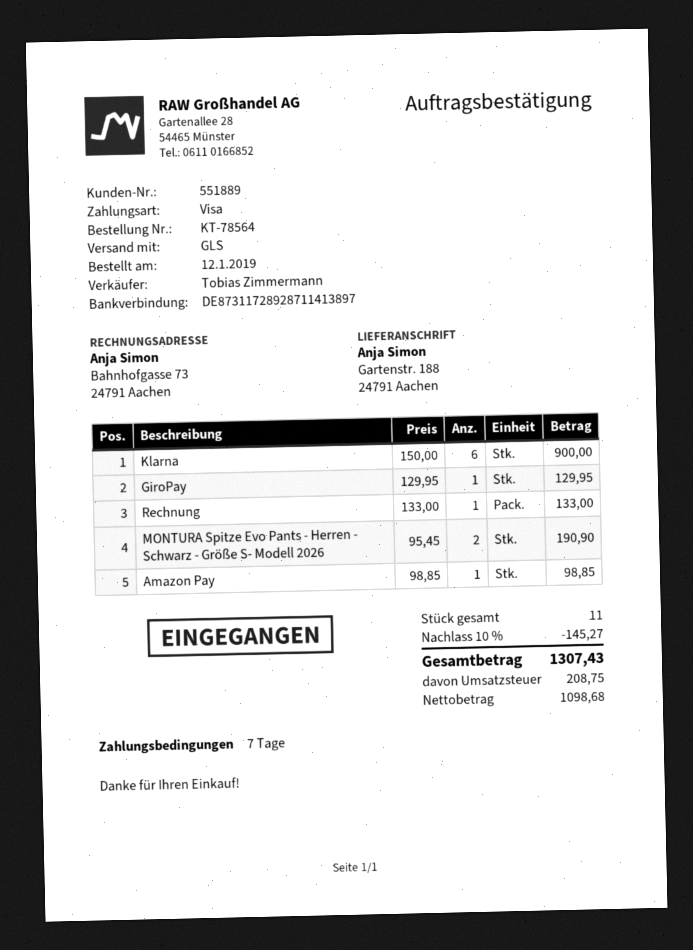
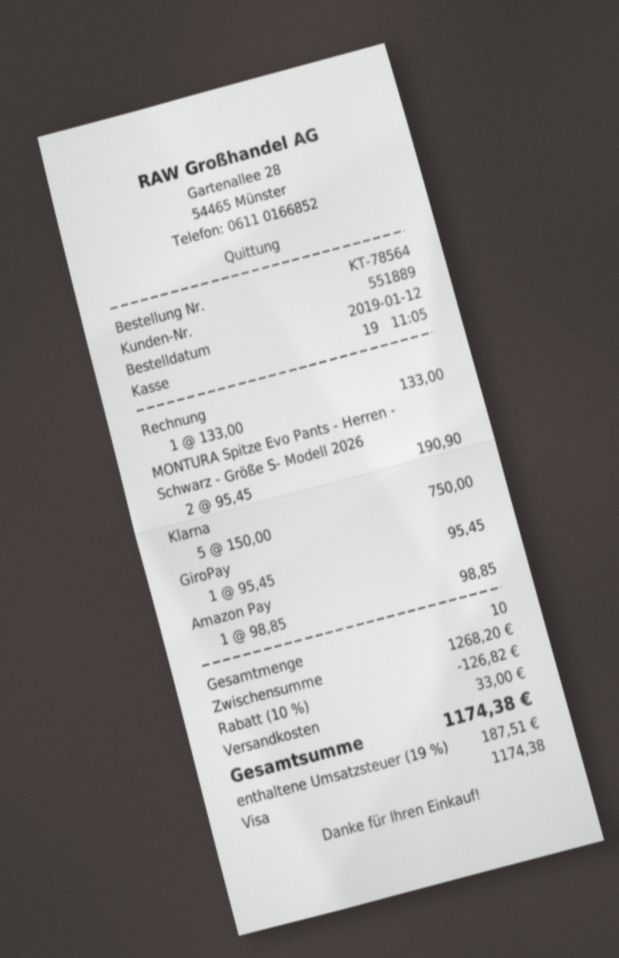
Klarna: 6 x 150.00 = 900.00 -> 5 x 150.00 = 750.00
GiroPay: 1 x 129.95 = 129.95 -> 1 x 95.45 = 95.45
total quantity: 11 -> 10
discount: 10% = 145.27 -> 10% = 126.82
shipping: none -> 33.00
tax: 208.75 -> 187.51
total: 1307.43 -> 1174.38

